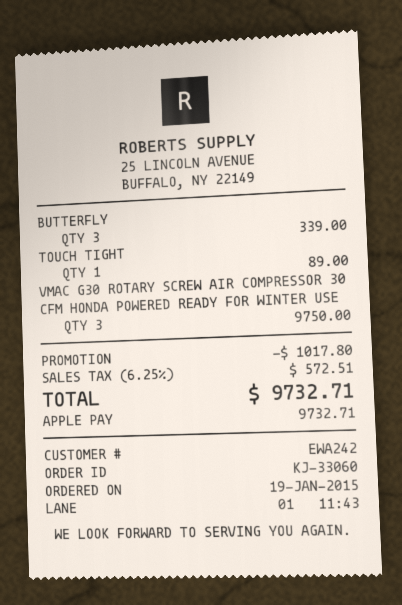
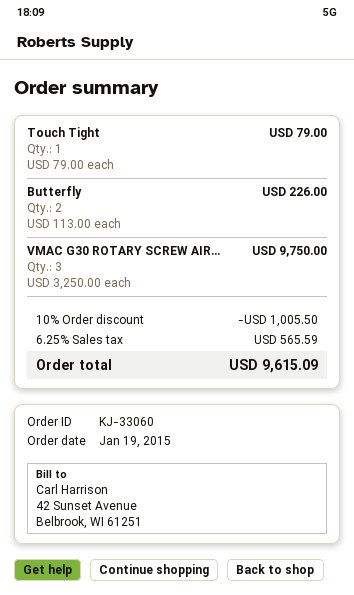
BUTTERFLY: 3 for 339.00 -> 2 for 226.00
TOUCH TIGHT: 1 for 89.00 -> 1 for 79.00
discount: 1017.80 -> 1005.50
tax: 6.25% = 572.51 -> 6.25% = 565.59
total: 9732.71 -> 9615.09

